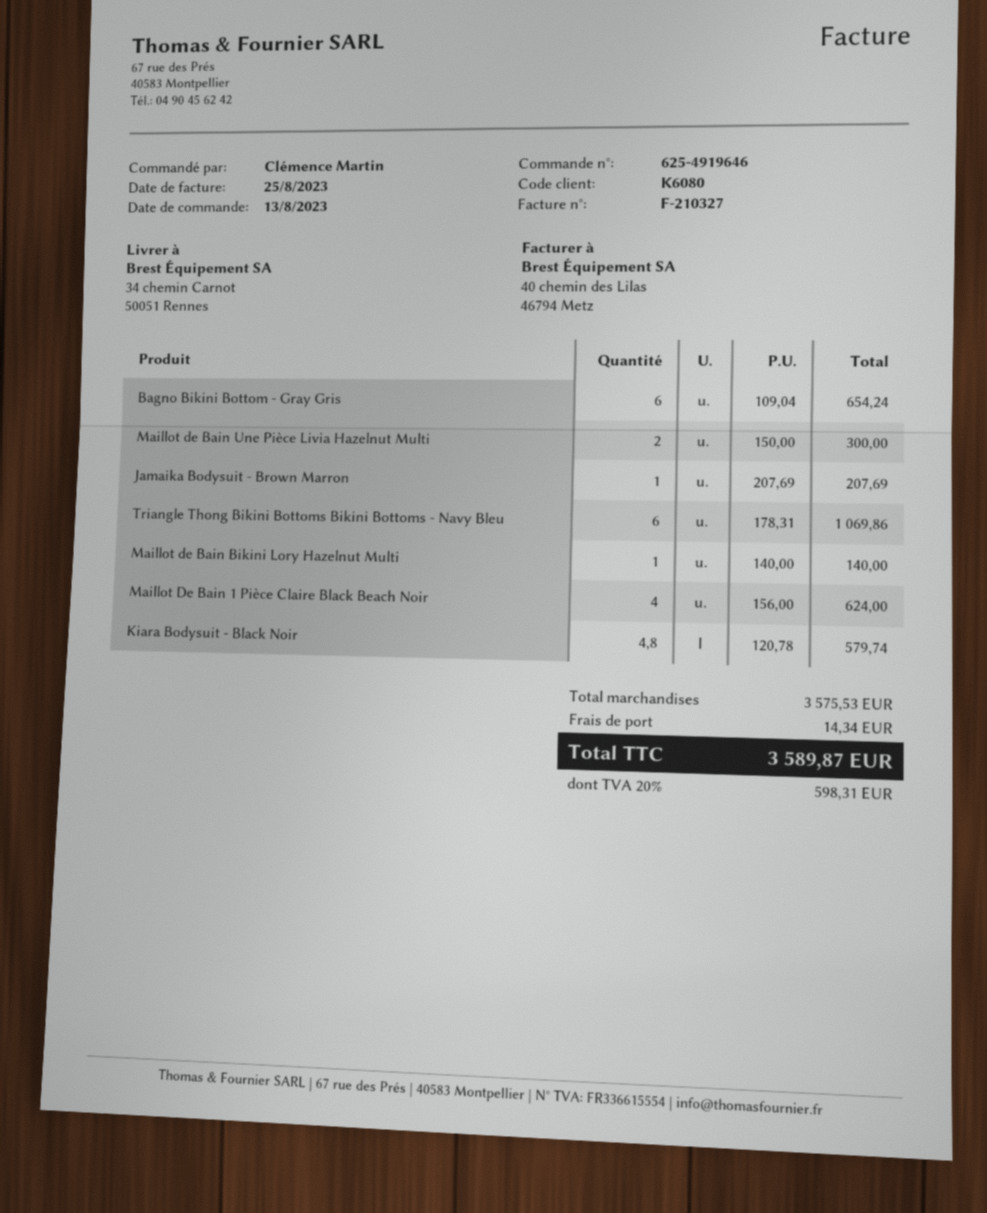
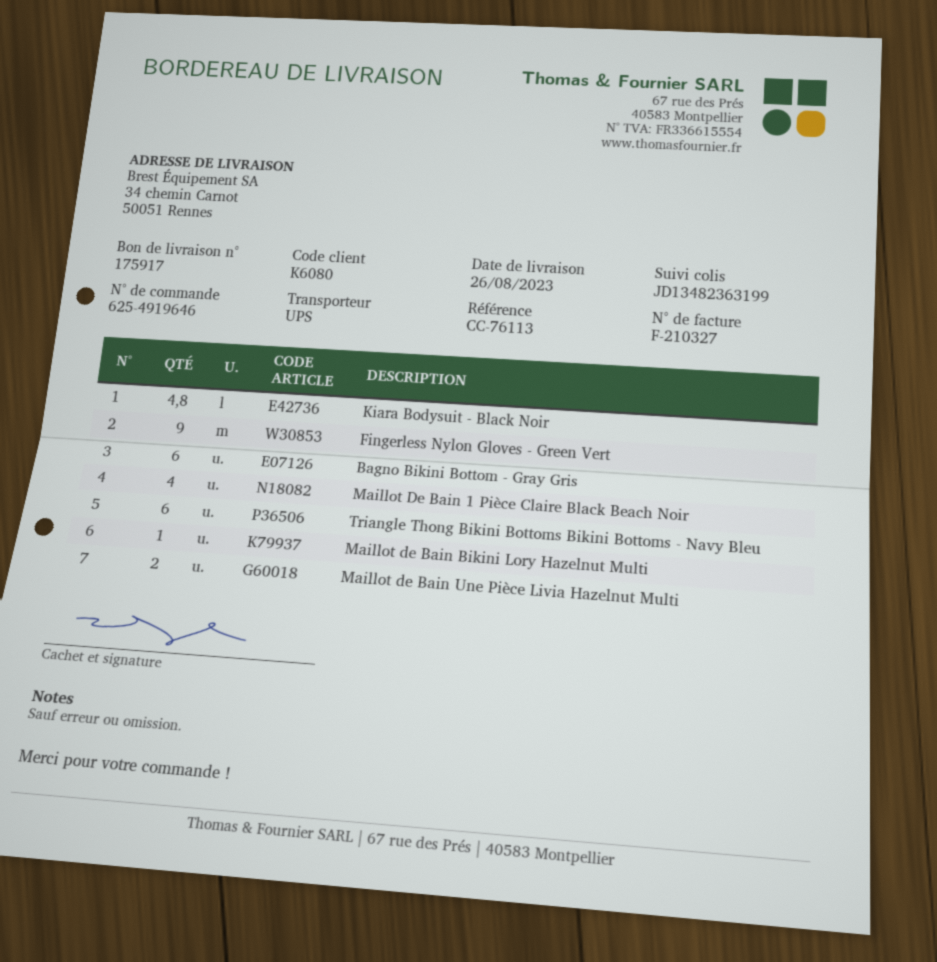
Jamaika Bodysuit - Brown Marron: 1 -> none
Fingerless Nylon Gloves - Green Vert: none -> 9

